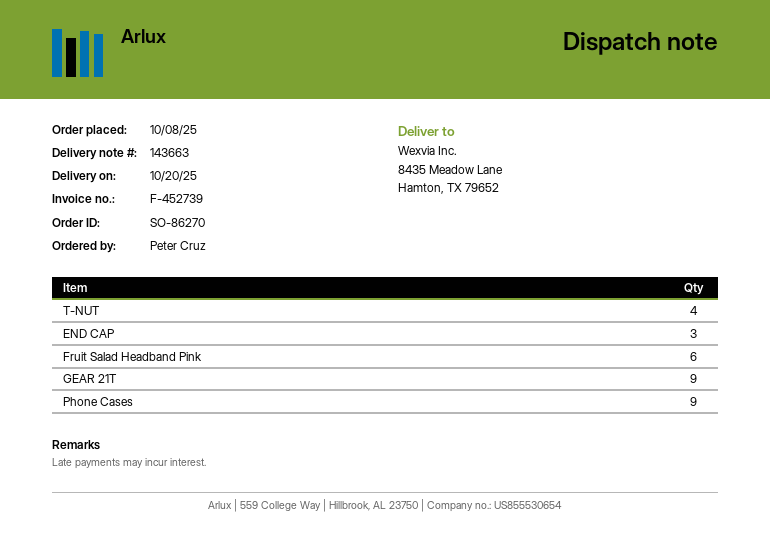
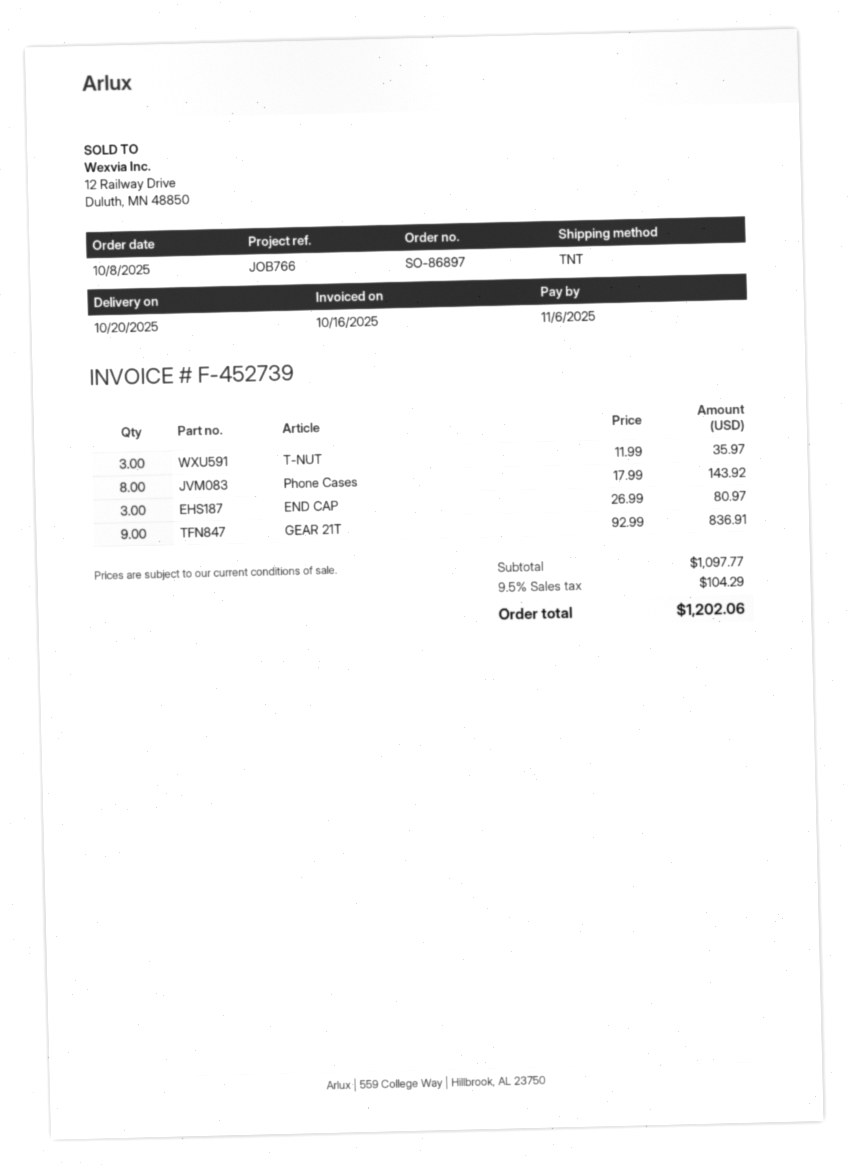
order number: SO-86270 -> SO-86897
T-NUT: 4 -> 3
Fruit Salad Headband Pink: 6 -> none
Phone Cases: 9 -> 8

